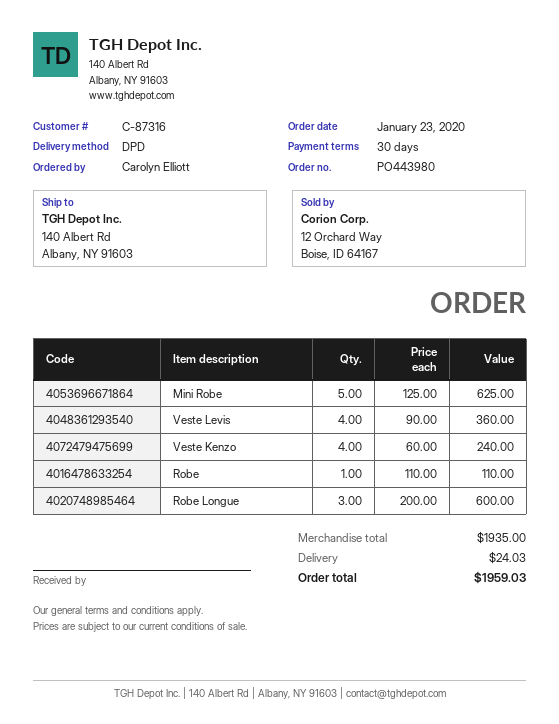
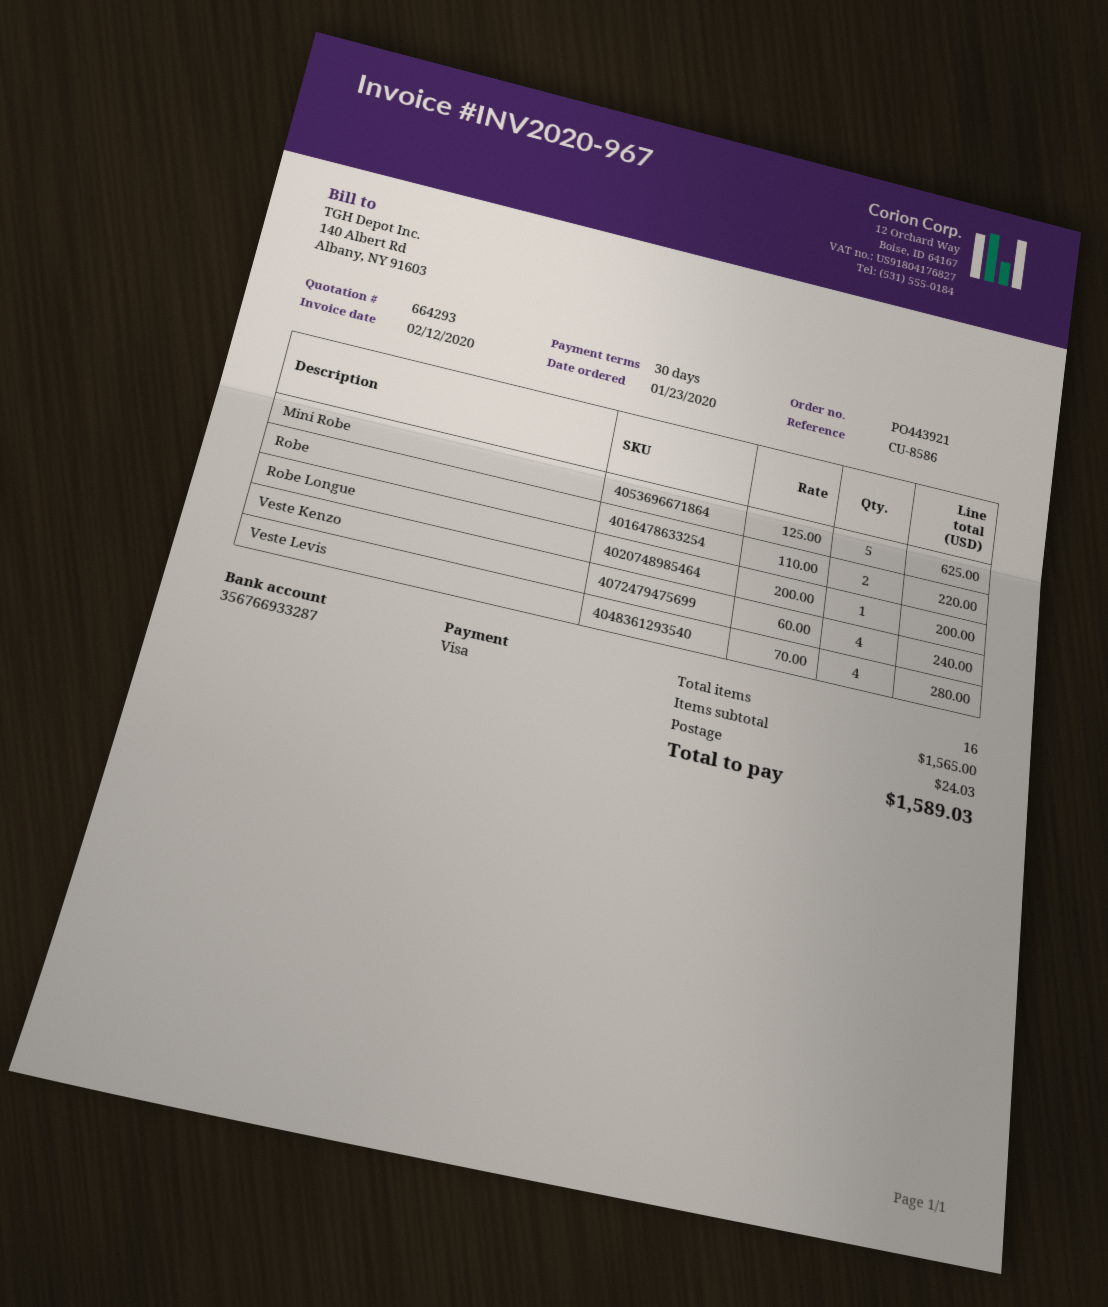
order number: PO443980 -> PO443921
Veste Levis: 4 x 90.00 = 360.00 -> 4 x 70.00 = 280.00
Robe: 1 x 110.00 = 110.00 -> 2 x 110.00 = 220.00
Robe Longue: 3 x 200.00 = 600.00 -> 1 x 200.00 = 200.00
subtotal: 1935.00 -> 1565.00
total: 1959.03 -> 1589.03

